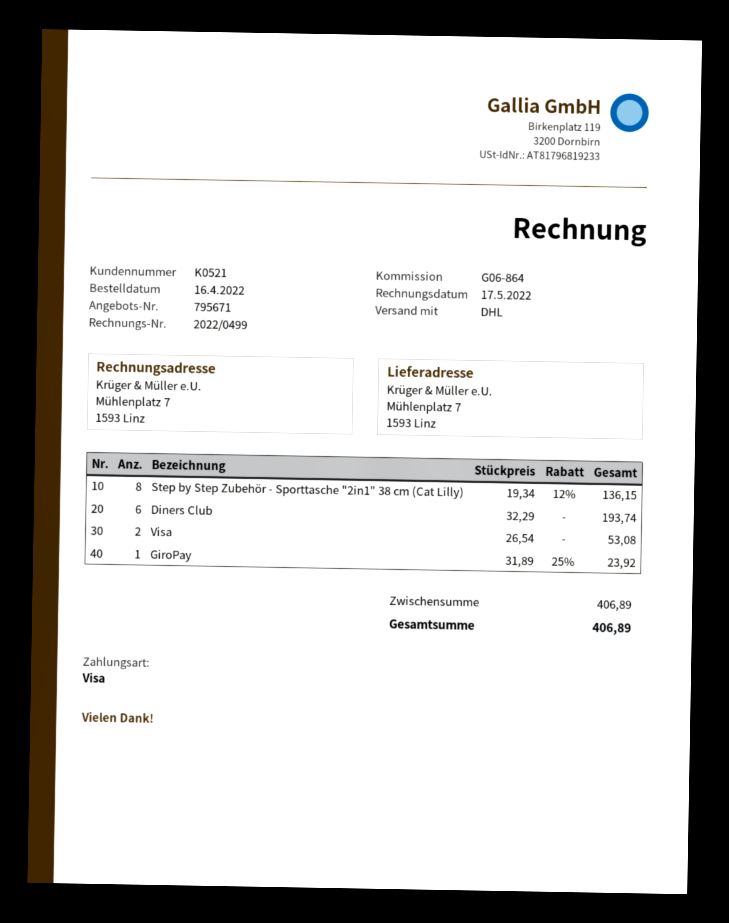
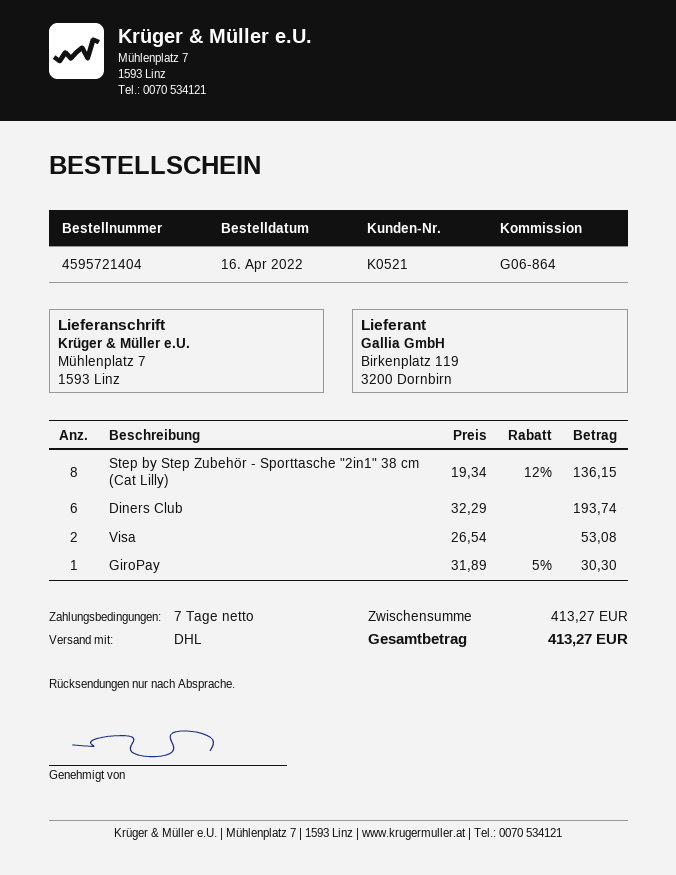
GiroPay: 1 x 31.89 - 25% = 23.92 -> 1 x 31.89 - 5% = 30.30
subtotal: 406.89 -> 413.27
total: 406.89 -> 413.27

